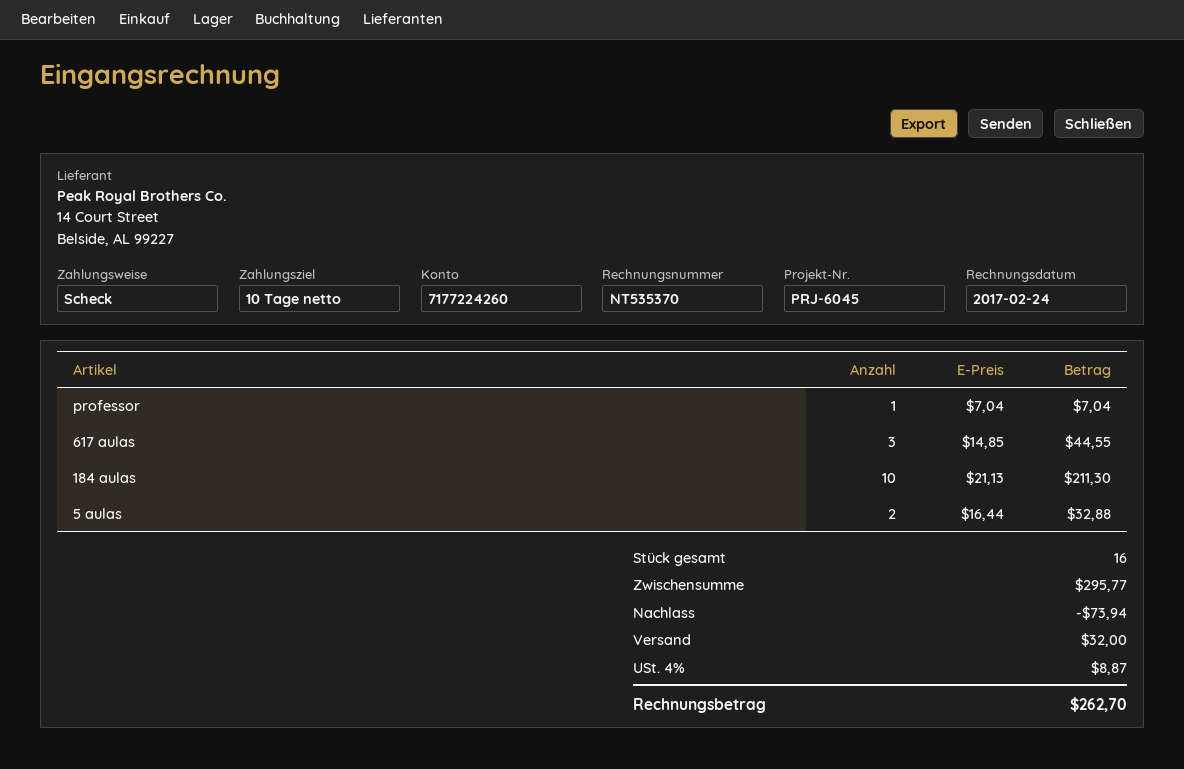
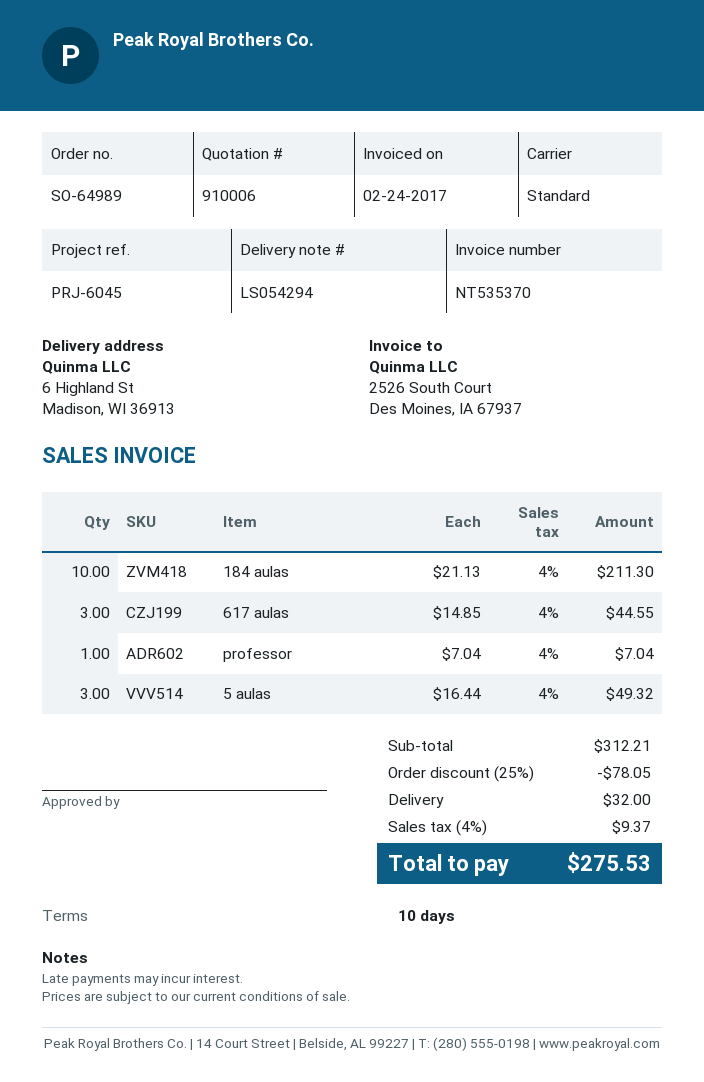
5 aulas: 2 x 16.44 = 32.88 -> 3 x 16.44 = 49.32
subtotal: 295.77 -> 312.21
discount: 73.94 -> 78.05
tax: 4% = 8.87 -> 4% = 9.37
total: 262.70 -> 275.53

